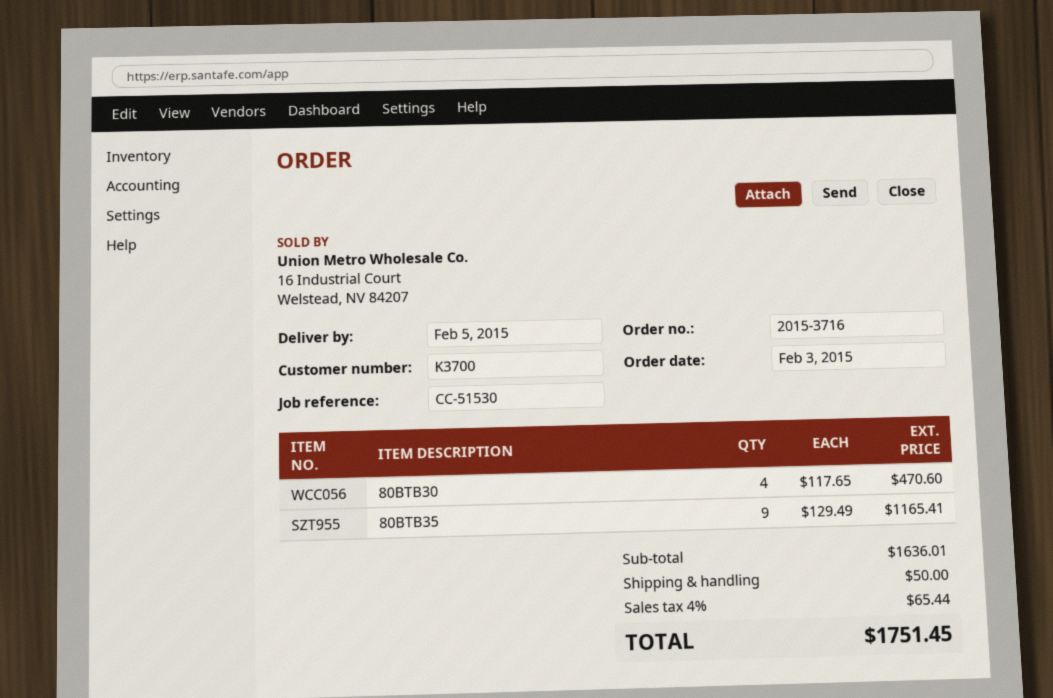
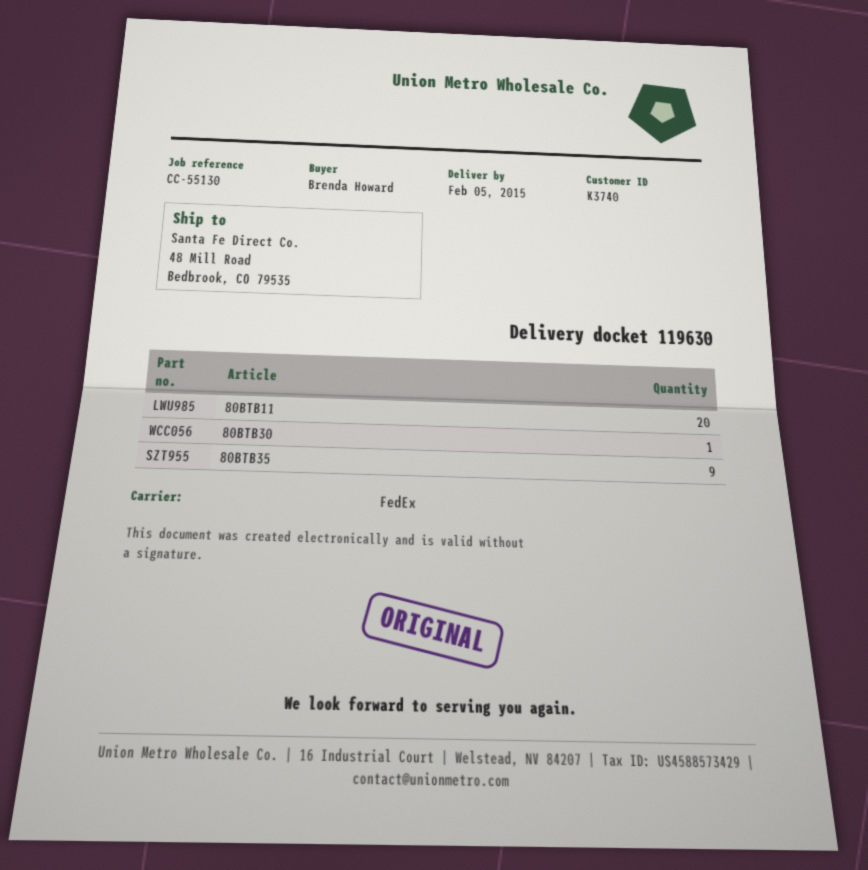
customer number: K3700 -> K3740
reference: CC-51530 -> CC-55130
80BTB30: 4 -> 1
80BTB11: none -> 20

